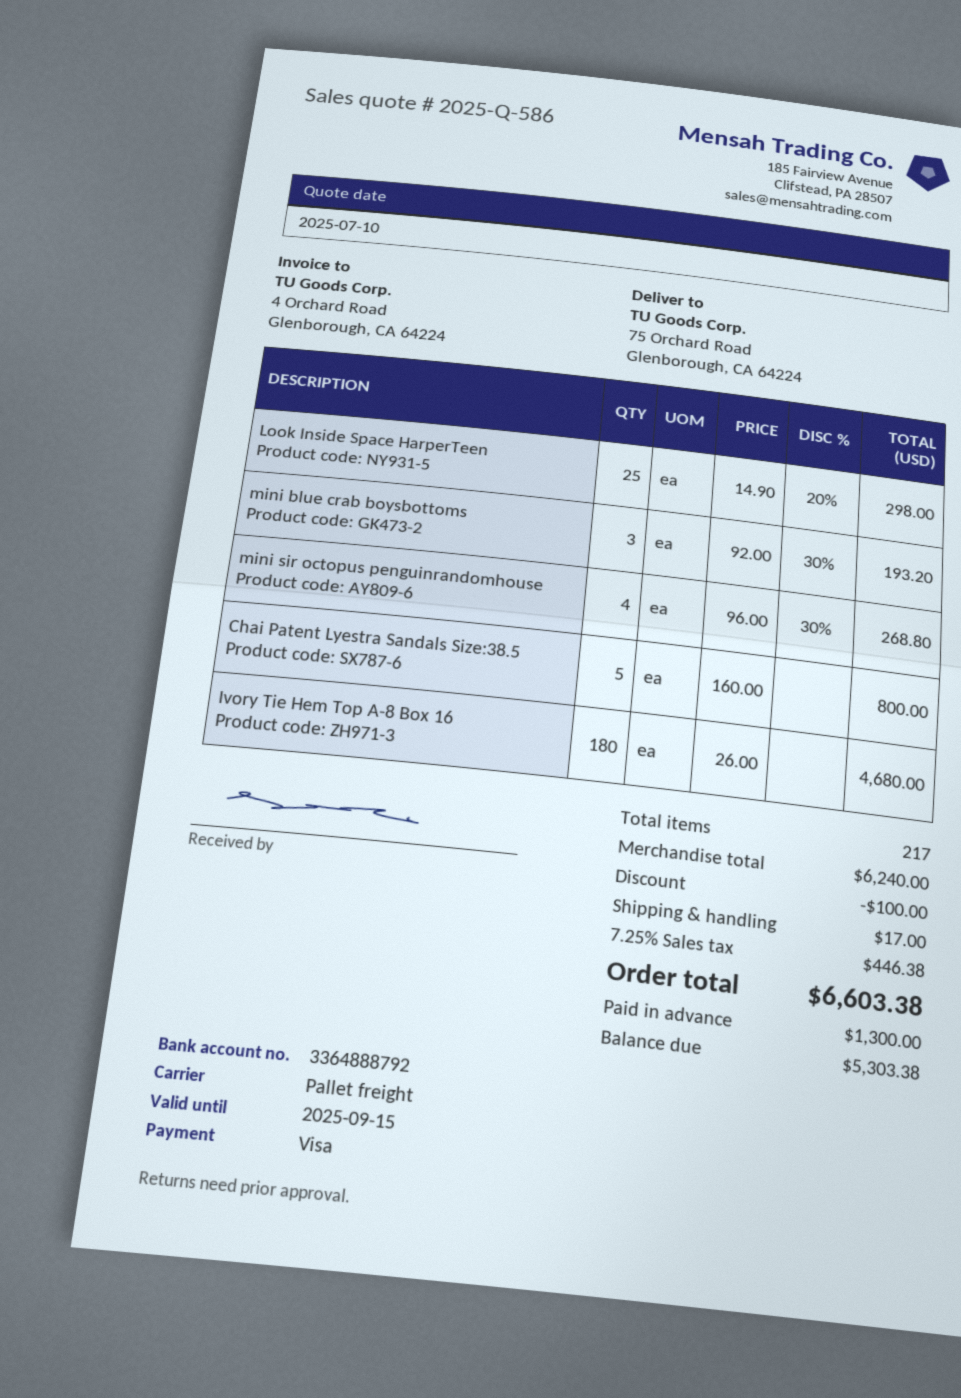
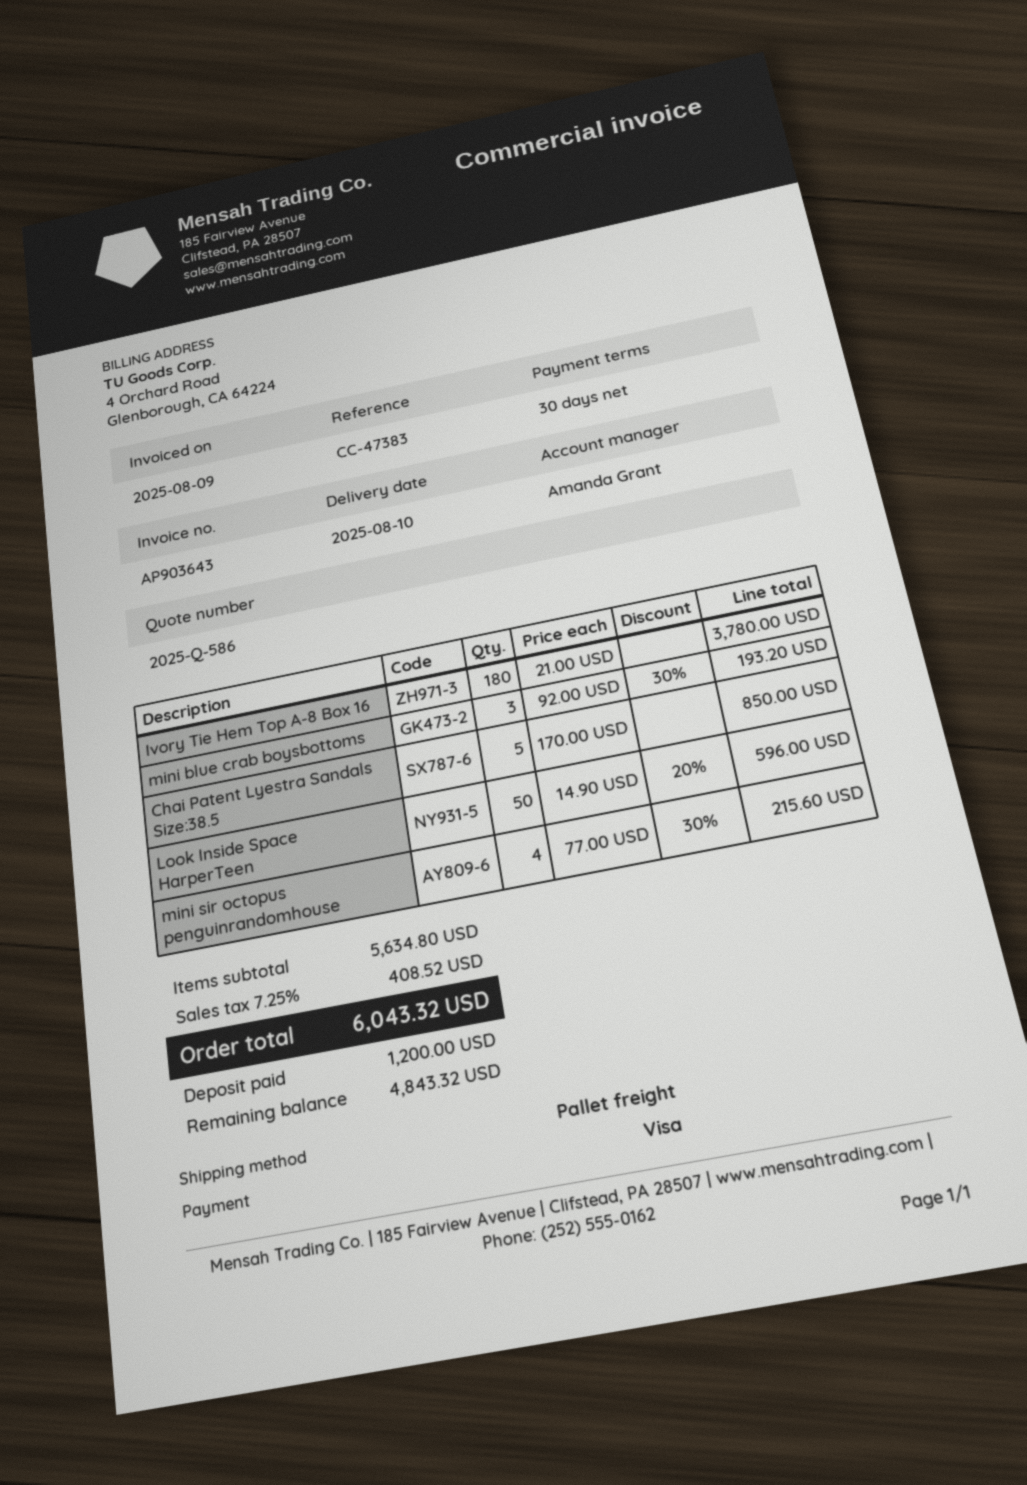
Look Inside Space HarperTeen: 25 x 14.90 - 20% = 298.00 -> 50 x 14.90 - 20% = 596.00
mini sir octopus penguinrandomhouse: 4 x 96.00 - 30% = 268.80 -> 4 x 77.00 - 30% = 215.60
Chai Patent Lyestra Sandals Size:38.5: 5 x 160.00 = 800.00 -> 5 x 170.00 = 850.00
Ivory Tie Hem Top A-8 Box 16: 180 x 26.00 = 4680.00 -> 180 x 21.00 = 3780.00
subtotal: 6240.00 -> 5634.80
discount: 100.00 -> none
shipping: 17.00 -> none
tax: 7.25% = 446.38 -> 7.25% = 408.52
total: 6603.38 -> 6043.32
deposit: 1300.00 -> 1200.00
balance: 5303.38 -> 4843.32

